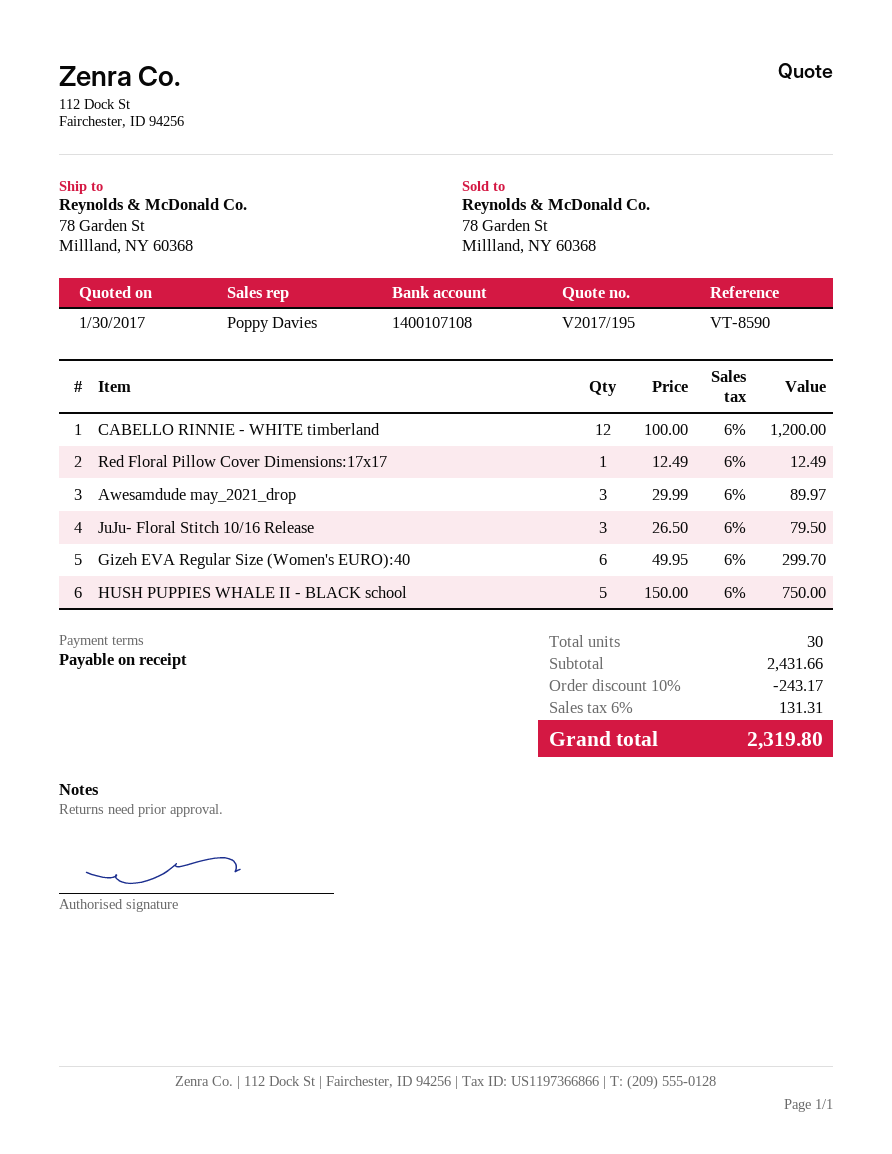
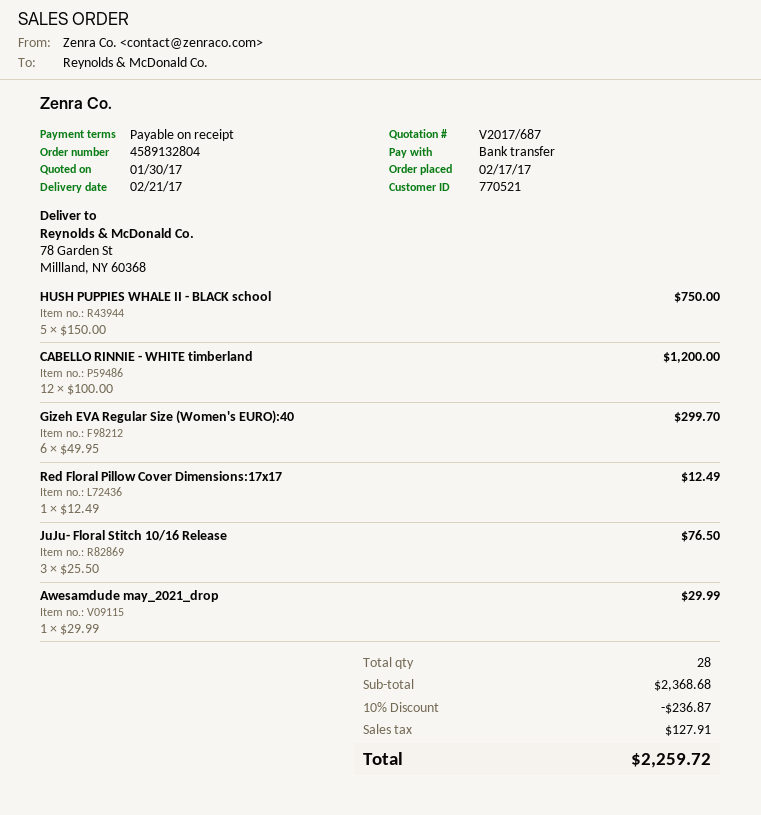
quote number: V2017/195 -> V2017/687
Awesamdude may_2021_drop: 3 x 29.99 = 89.97 -> 1 x 29.99 = 29.99
JuJu- Floral Stitch 10/16 Release: 3 x 26.50 = 79.50 -> 3 x 25.50 = 76.50
total quantity: 30 -> 28
subtotal: 2431.66 -> 2368.68
discount: 10% = 243.17 -> 10% = 236.87
tax: 131.31 -> 127.91
total: 2319.80 -> 2259.72

